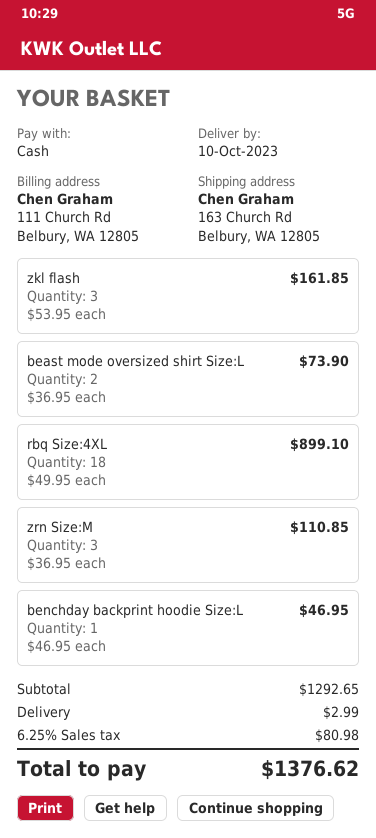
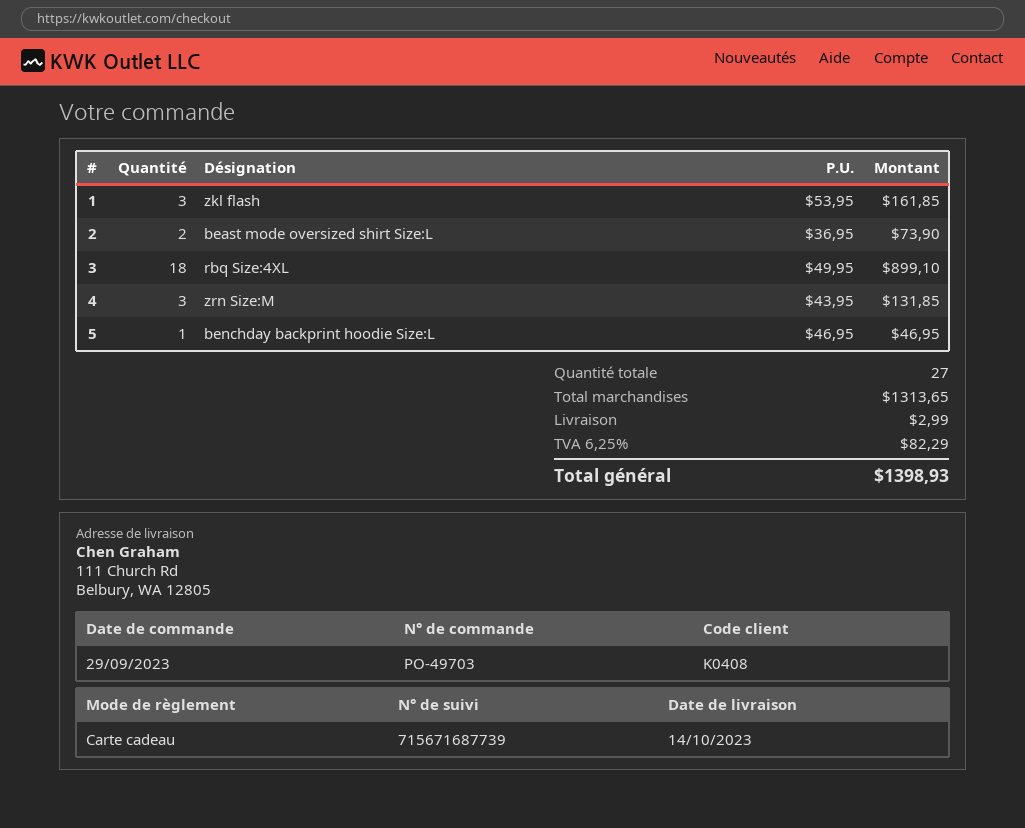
delivery date: 2023-10-10 -> 2023-10-14
payment method: cash -> gift card
ship to: 163 Church Rd, Belbury, WA 12805 -> 111 Church Rd, Belbury, WA 12805
zrn Size:M: 3 x 36.95 = 110.85 -> 3 x 43.95 = 131.85
subtotal: 1292.65 -> 1313.65
tax: 6.25% = 80.98 -> 6.25% = 82.29
total: 1376.62 -> 1398.93

